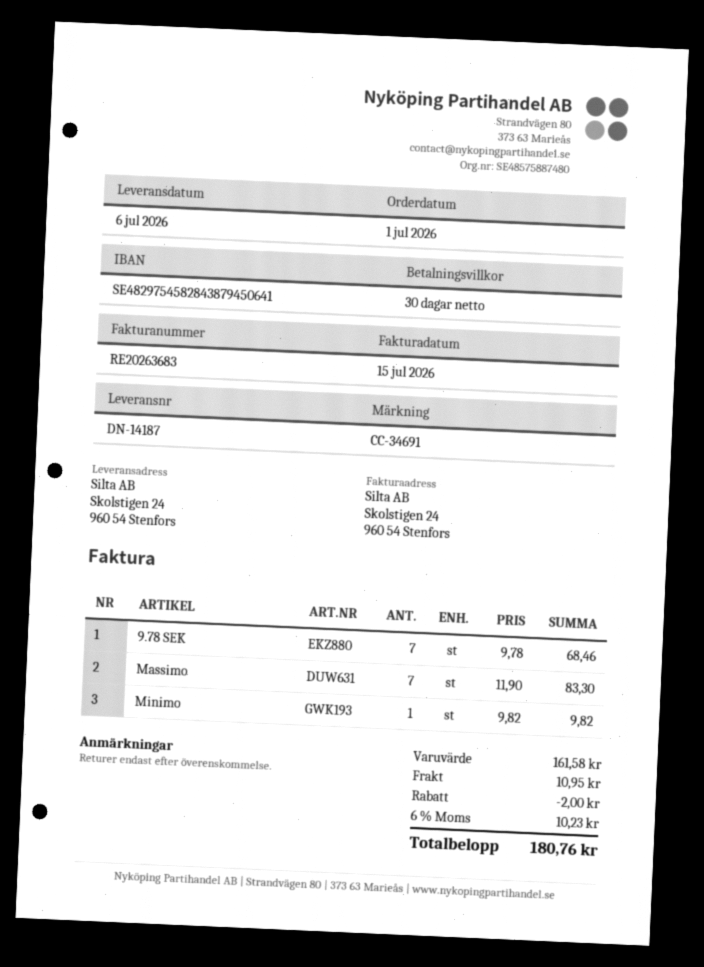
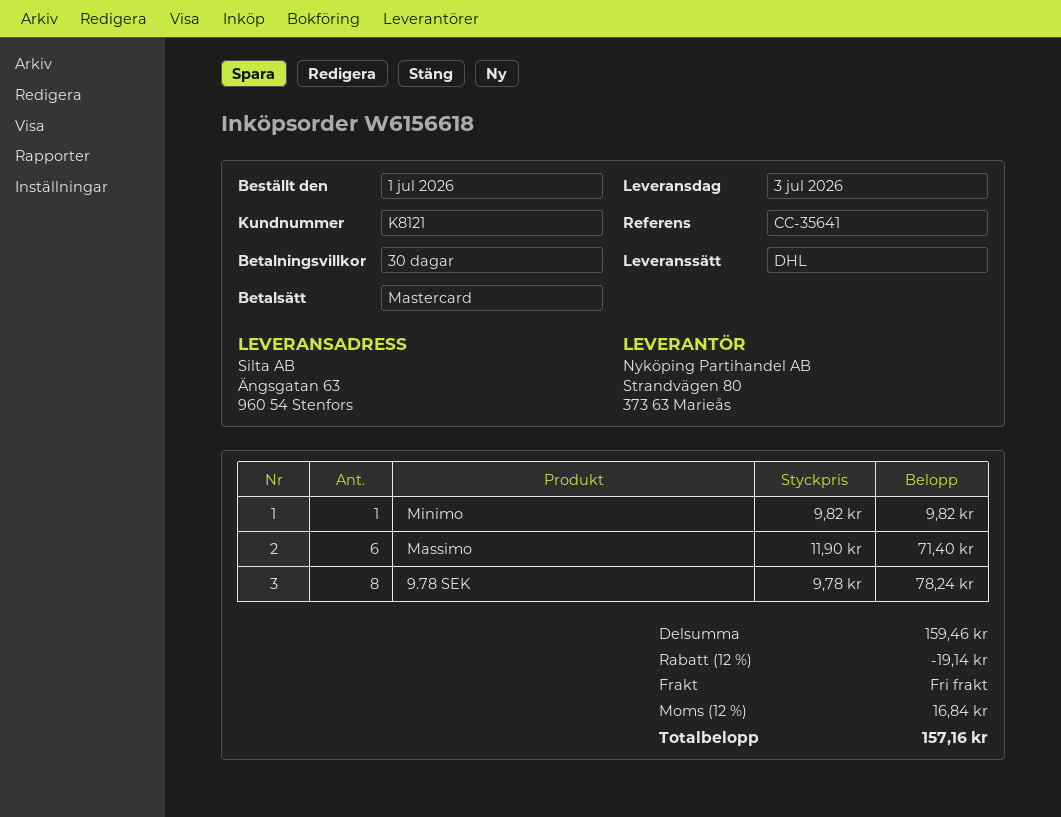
delivery date: 2026-07-06 -> 2026-07-03
reference: CC-34691 -> CC-35641
ship to: Skolstigen 24, 960 54 Stenfors -> Ängsgatan 63, 960 54 Stenfors
9.78 SEK: 7 x 9.78 = 68.46 -> 8 x 9.78 = 78.24
Massimo: 7 x 11.90 = 83.30 -> 6 x 11.90 = 71.40
subtotal: 161.58 -> 159.46
discount: 2.00 -> 19.14
shipping: 10.95 -> 0.00
tax: 6% = 10.23 -> 12% = 16.84
total: 180.76 -> 157.16

